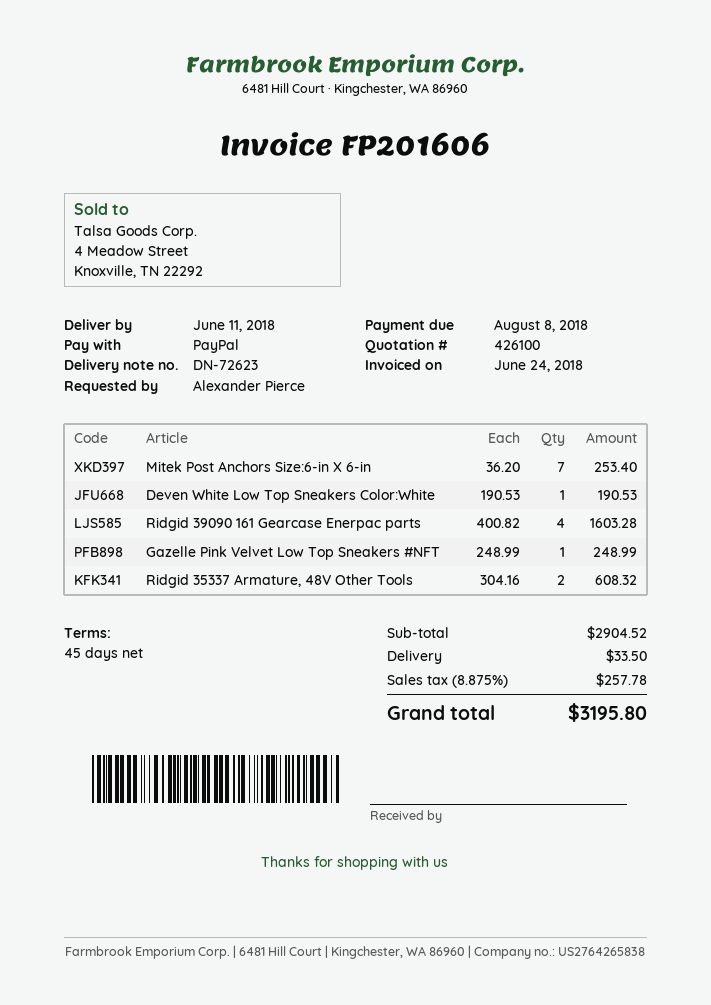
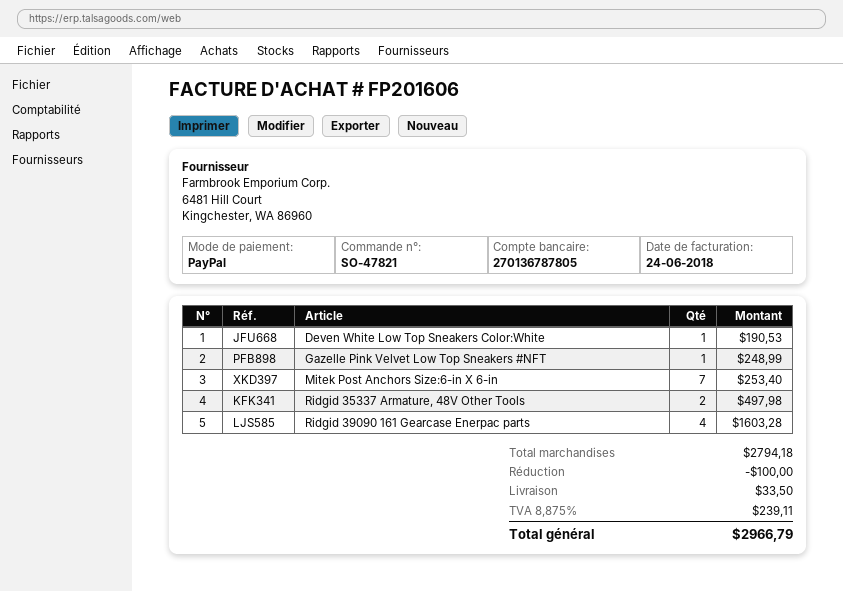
Ridgid 35337 Armature, 48V Other Tools: 2 for 608.32 -> 2 for 497.98
subtotal: 2904.52 -> 2794.18
discount: none -> 100.00
tax: 8.875% = 257.78 -> 8.875% = 239.11
total: 3195.80 -> 2966.79

